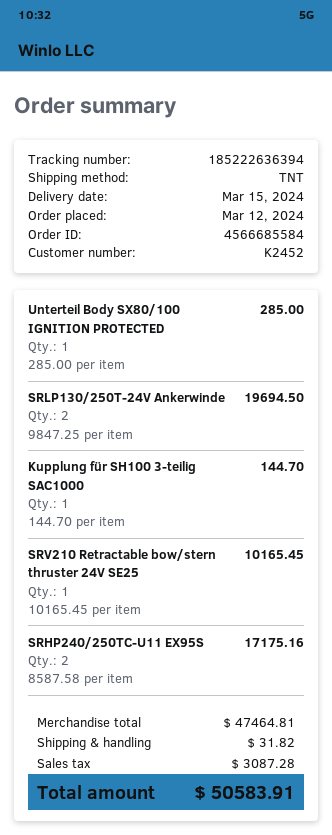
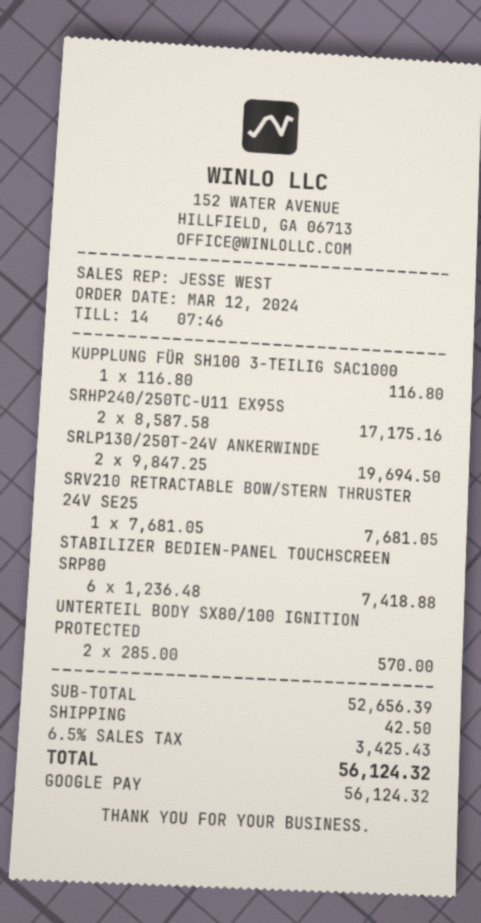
Unterteil Body SX80/100 IGNITION PROTECTED: 1 x 285.00 = 285.00 -> 2 x 285.00 = 570.00
Kupplung für SH100 3-teilig SAC1000: 1 x 144.70 = 144.70 -> 1 x 116.80 = 116.80
SRV210 Retractable bow/stern thruster 24V SE25: 1 x 10165.45 = 10165.45 -> 1 x 7681.05 = 7681.05
STABILIZER BEDIEN-PANEL TOUCHSCREEN SRP80: none -> 6 x 1236.48 = 7418.88
subtotal: 47464.81 -> 52656.39
shipping: 31.82 -> 42.50
tax: 3087.28 -> 3425.43
total: 50583.91 -> 56124.32

